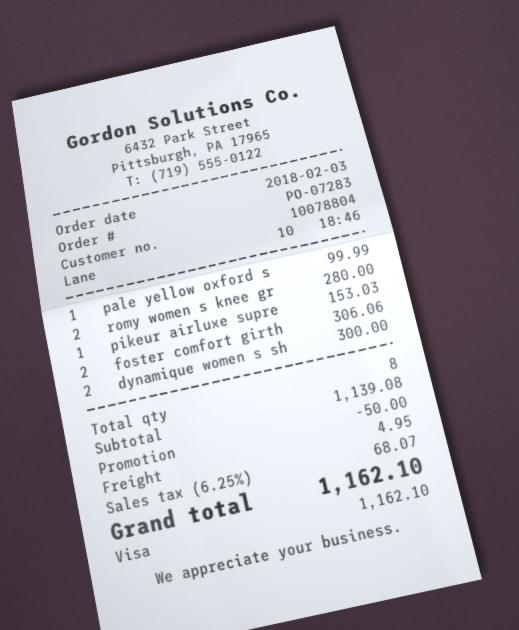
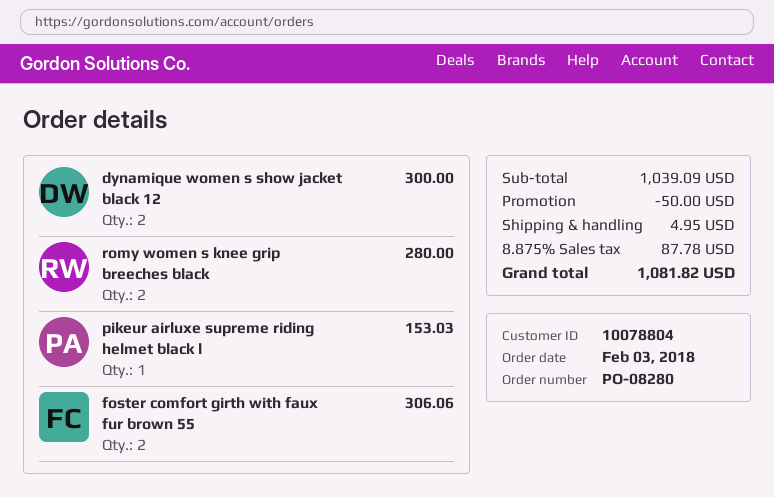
order number: PO-07283 -> PO-08280
pale yellow oxford s: 1 for 99.99 -> none
subtotal: 1139.08 -> 1039.09
tax: 6.25% = 68.07 -> 8.875% = 87.78
total: 1162.10 -> 1081.82

